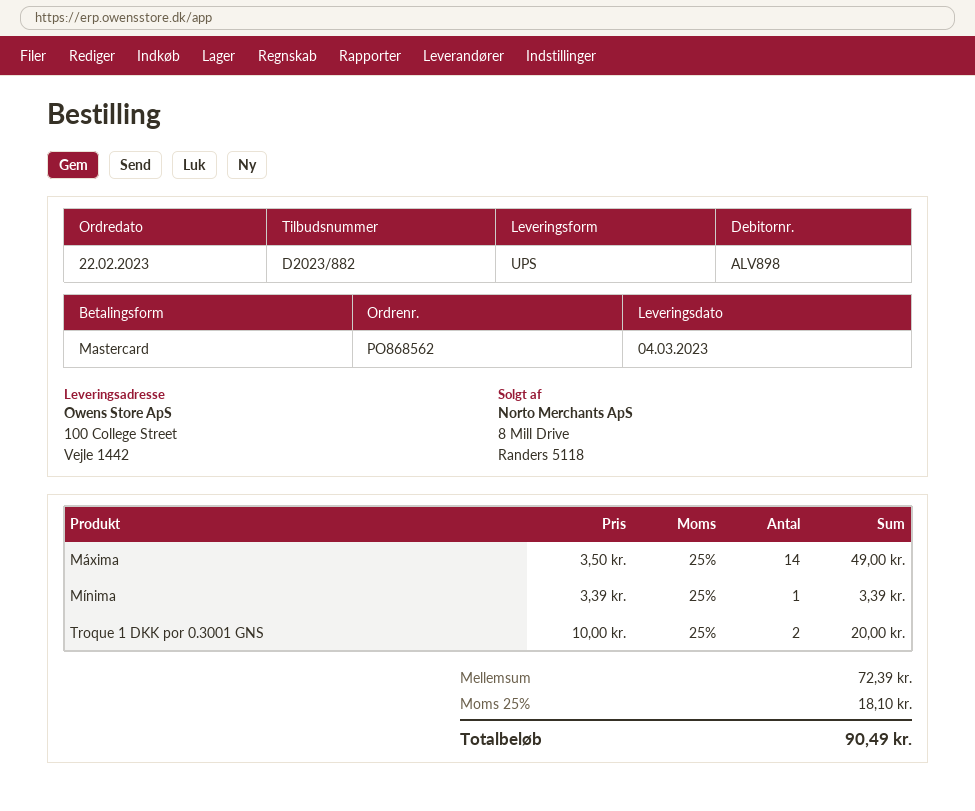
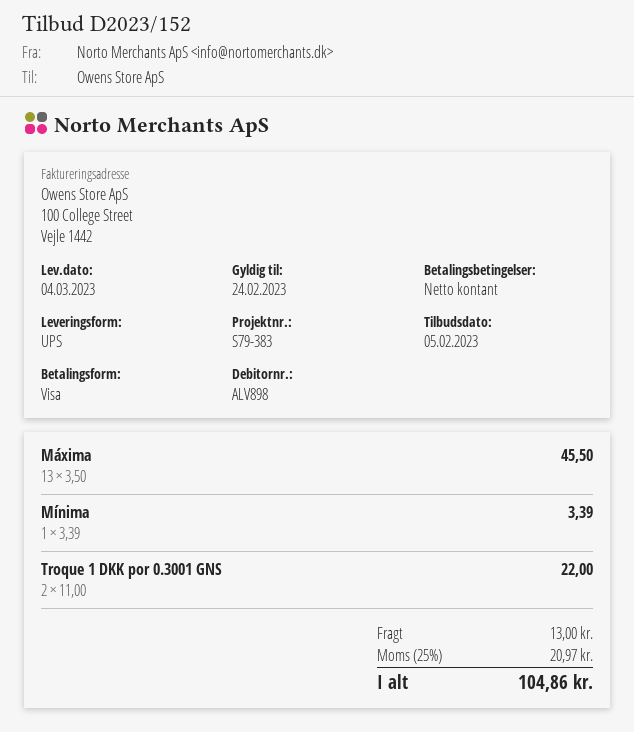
quote number: D2023/882 -> D2023/152
payment method: Mastercard -> Visa
Máxima: 14 x 3.50 = 49.00 -> 13 x 3.50 = 45.50
Troque 1 DKK por 0.3001 GNS: 2 x 10.00 = 20.00 -> 2 x 11.00 = 22.00
shipping: none -> 13.00
tax: 25% = 18.10 -> 25% = 20.97
total: 90.49 -> 104.86

